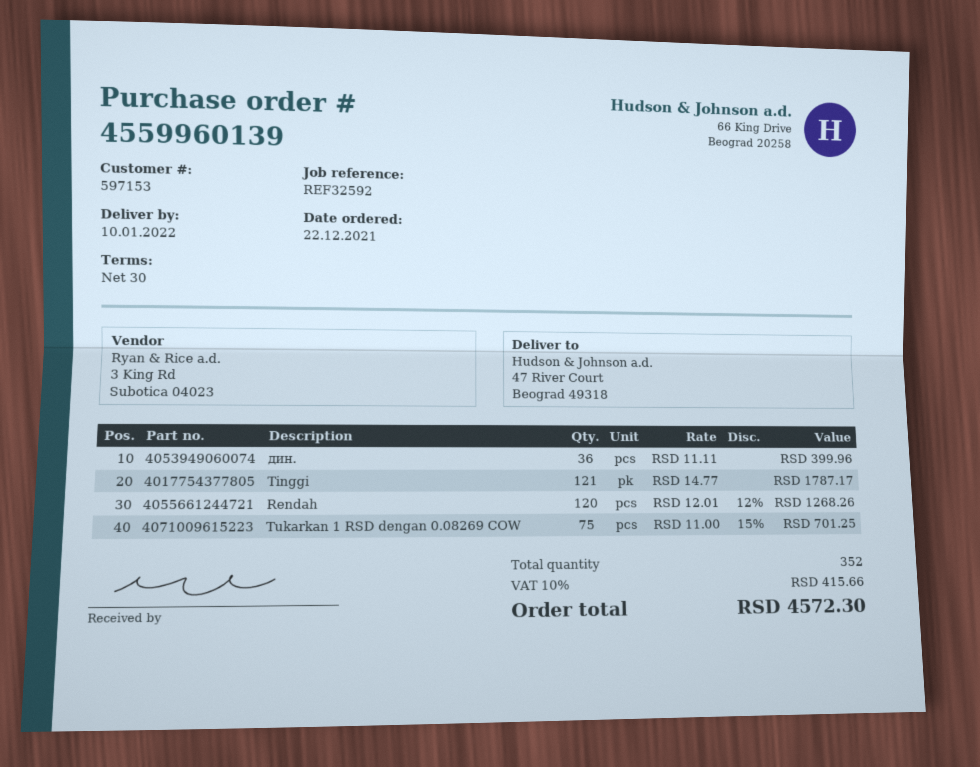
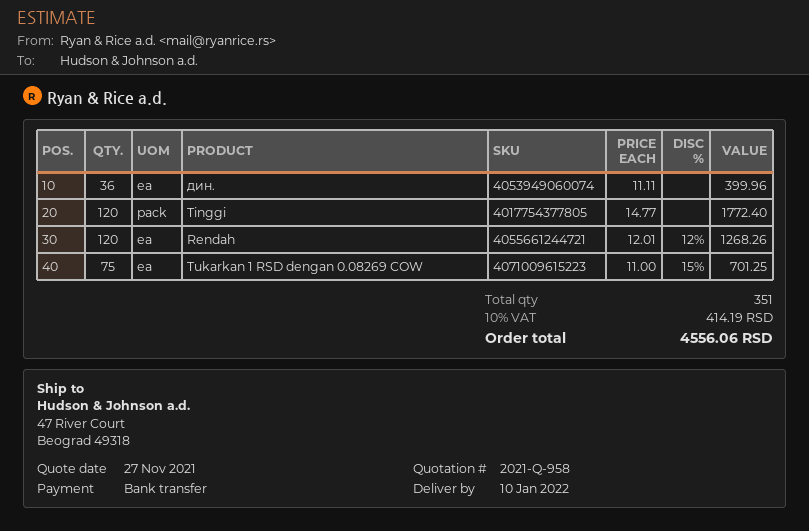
Tinggi: 121 x 14.77 = 1787.17 -> 120 x 14.77 = 1772.40
total quantity: 352 -> 351
tax: 10% = 415.66 -> 10% = 414.19
total: 4572.30 -> 4556.06

